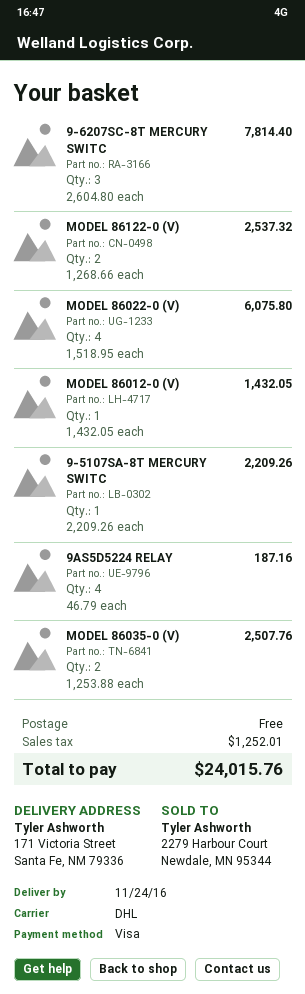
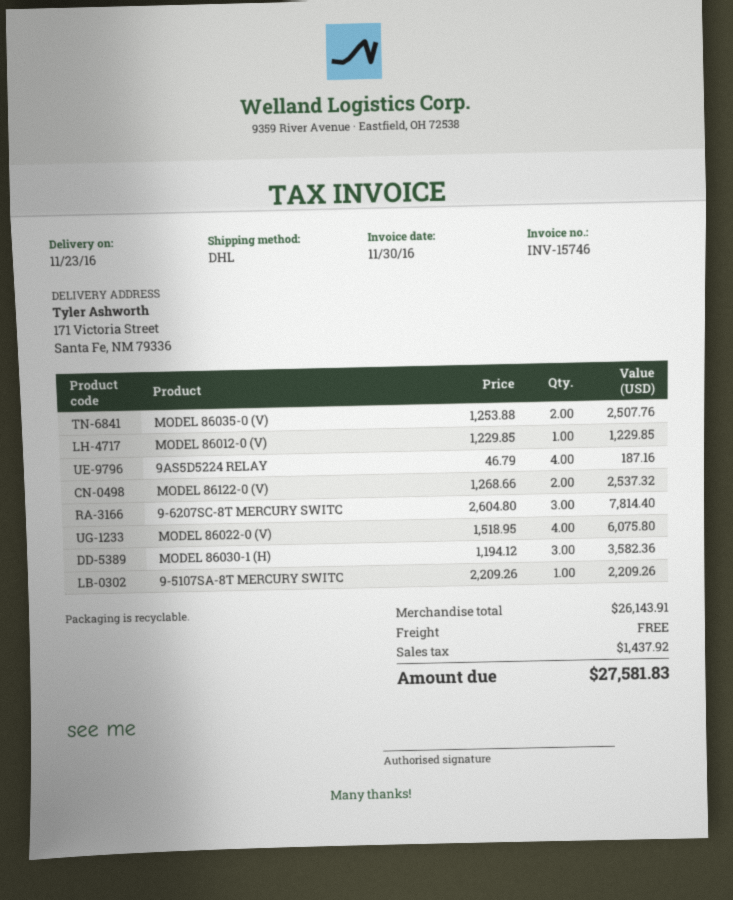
delivery date: 2016-11-24 -> 2016-11-23
MODEL 86012-0 (V): 1 x 1432.05 = 1432.05 -> 1 x 1229.85 = 1229.85
MODEL 86030-1 (H): none -> 3 x 1194.12 = 3582.36
tax: 1252.01 -> 1437.92
total: 24015.76 -> 27581.83

